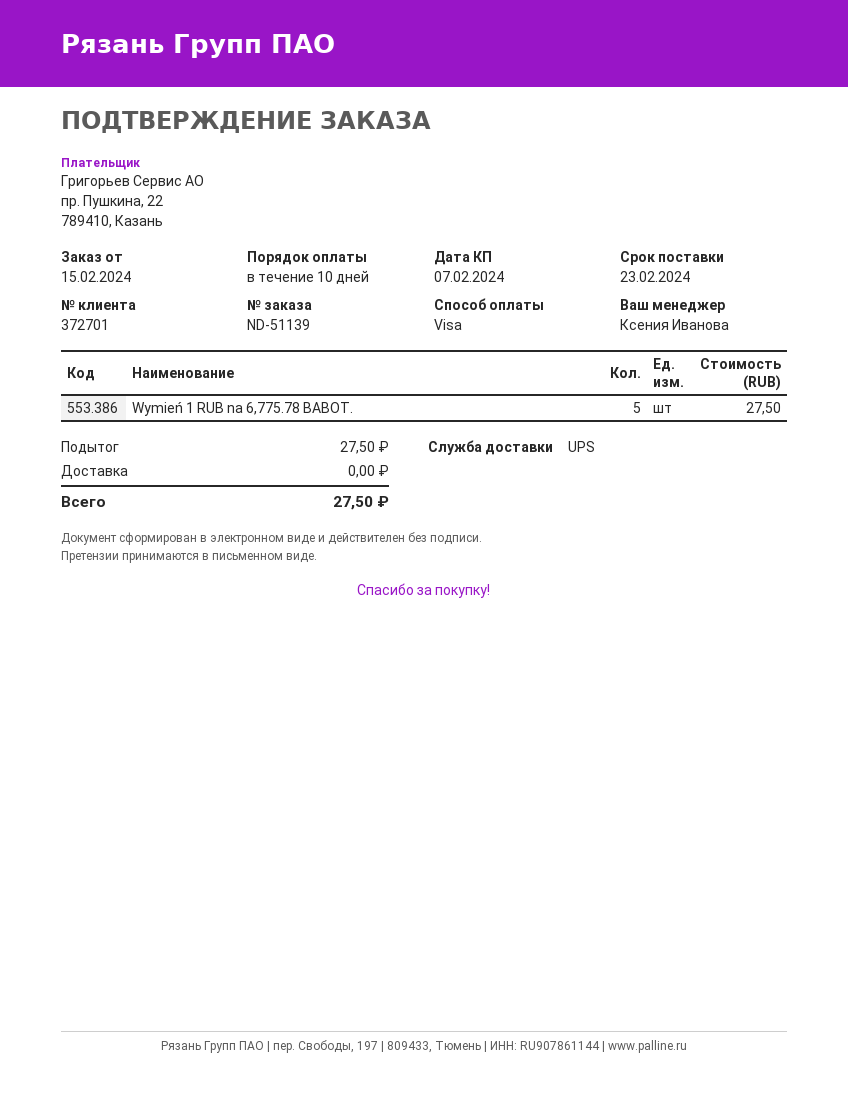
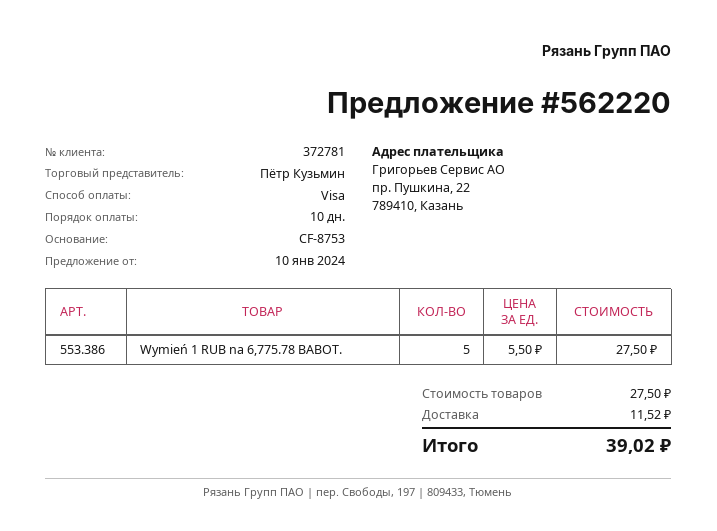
quote date: 2024-02-07 -> 2024-01-10
customer number: 372701 -> 372781
sales rep: Ксения Иванова -> Пётр Кузьмин
shipping: 0.00 -> 11.52
total: 27.50 -> 39.02

